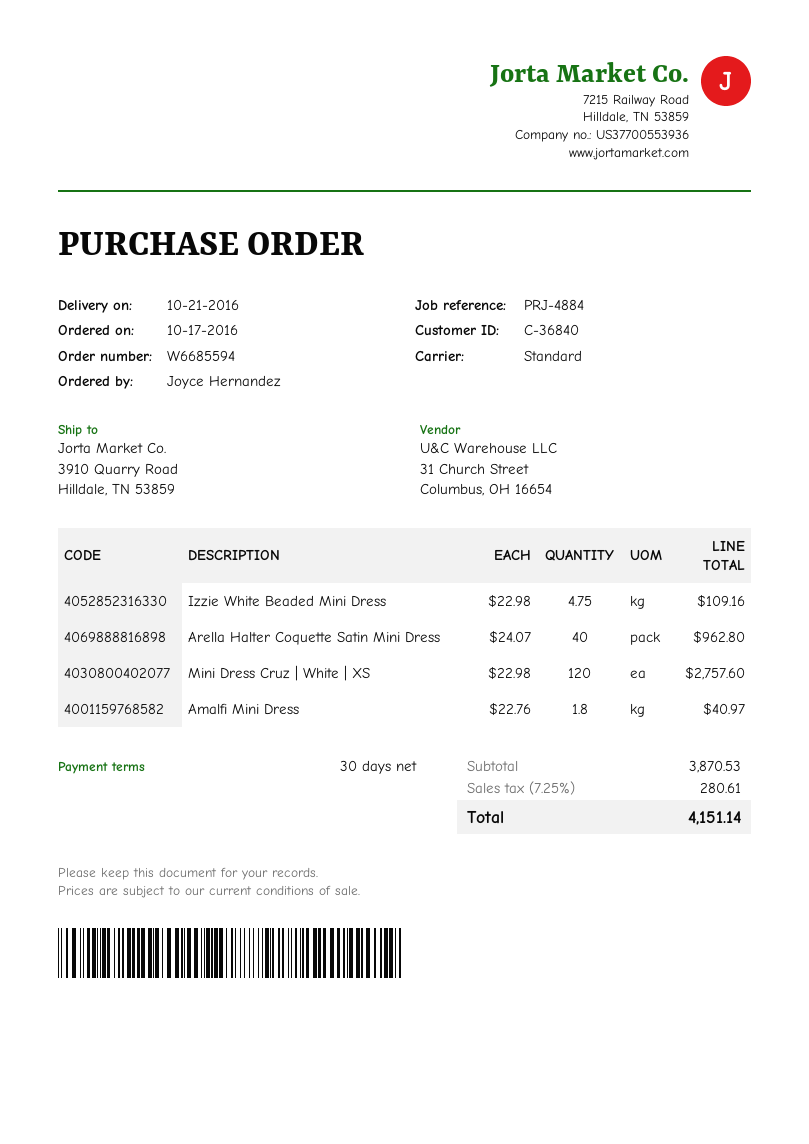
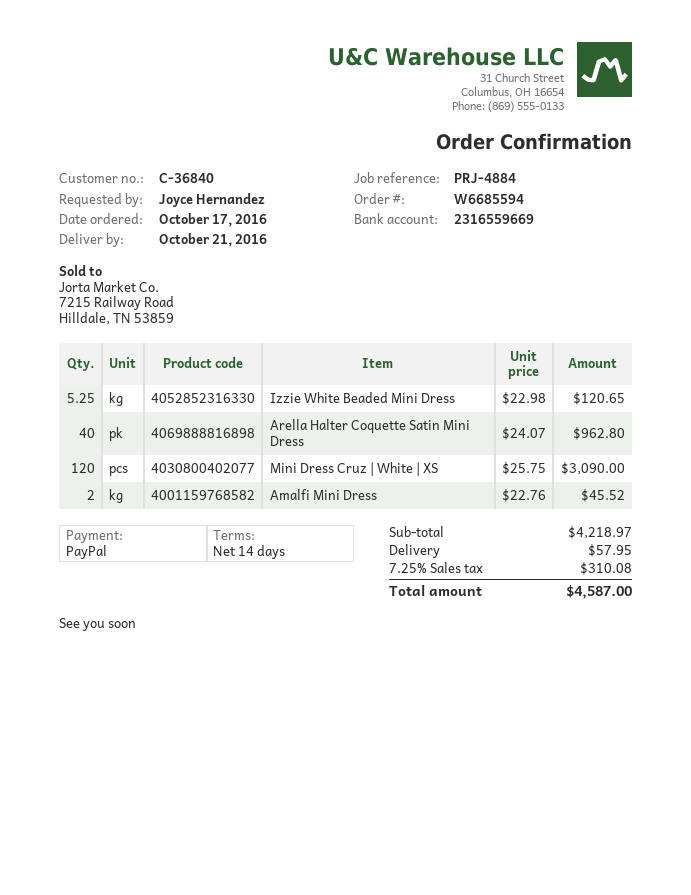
payment terms: 30 days -> 14 days
Izzie White Beaded Mini Dress: 4.75 x 22.98 = 109.16 -> 5.25 x 22.98 = 120.65
Mini Dress Cruz | White | XS: 120 x 22.98 = 2757.60 -> 120 x 25.75 = 3090.00
Amalfi Mini Dress: 1.8 x 22.76 = 40.97 -> 2 x 22.76 = 45.52
subtotal: 3870.53 -> 4218.97
shipping: none -> 57.95
tax: 7.25% = 280.61 -> 7.25% = 310.08
total: 4151.14 -> 4587.00

